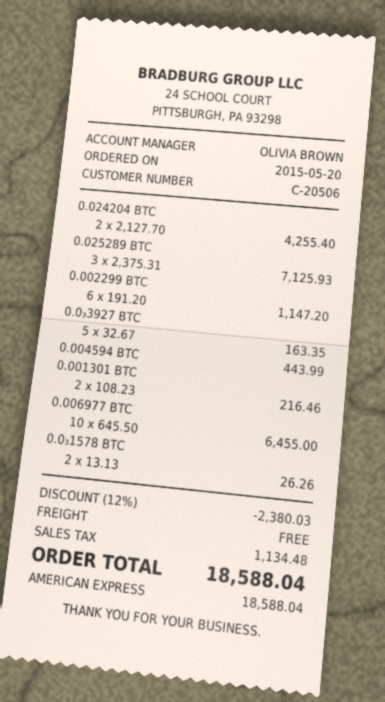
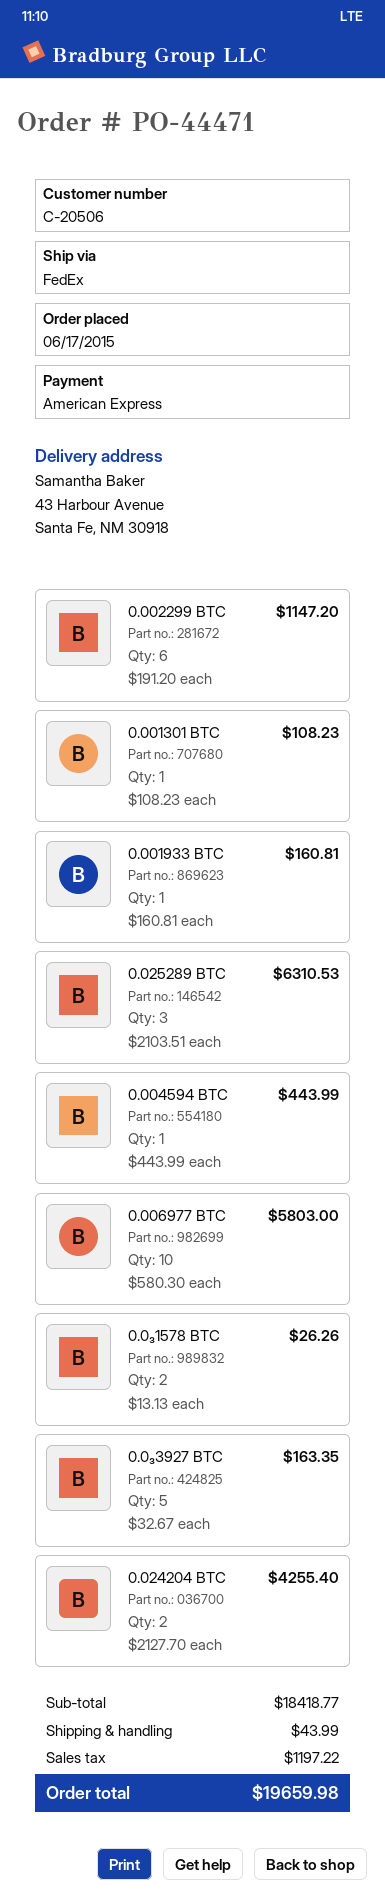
order date: 2015-05-20 -> 2015-06-17
0.025289 BTC: 3 x 2375.31 = 7125.93 -> 3 x 2103.51 = 6310.53
0.001301 BTC: 2 x 108.23 = 216.46 -> 1 x 108.23 = 108.23
0.006977 BTC: 10 x 645.50 = 6455.00 -> 10 x 580.30 = 5803.00
0.001933 BTC: none -> 1 x 160.81 = 160.81
discount: 12% = 2380.03 -> none
shipping: 0.00 -> 43.99
tax: 1134.48 -> 1197.22
total: 18588.04 -> 19659.98

